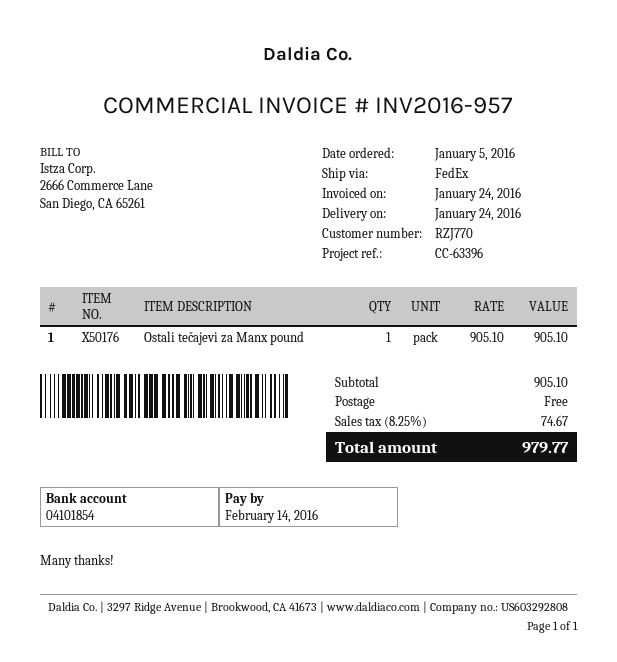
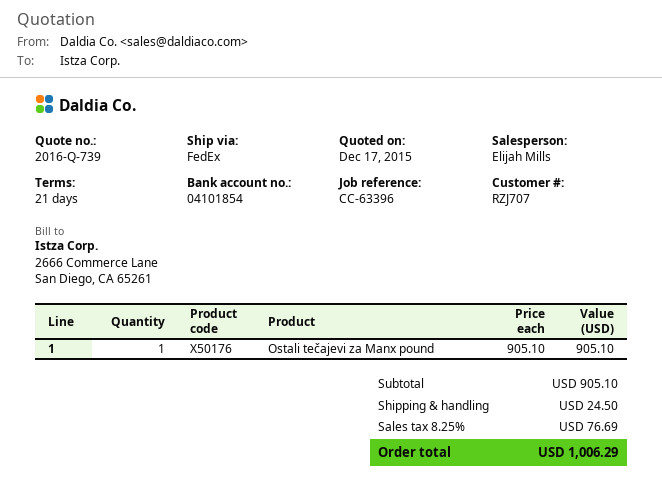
customer number: RZJ770 -> RZJ707
shipping: 0.00 -> 24.50
tax: 8.25% = 74.67 -> 8.25% = 76.69
total: 979.77 -> 1006.29

